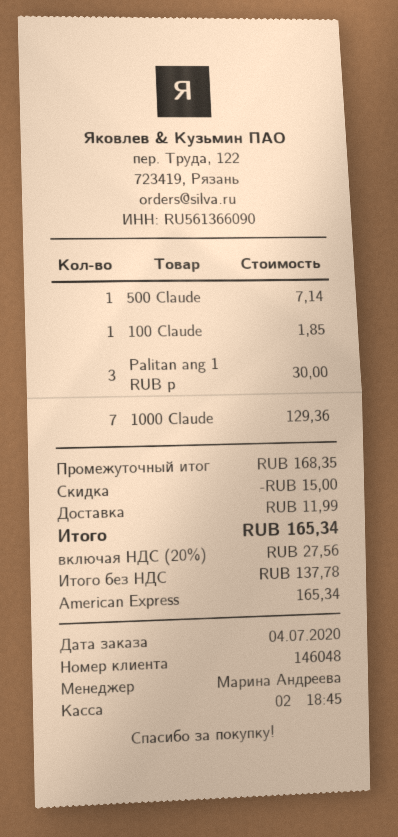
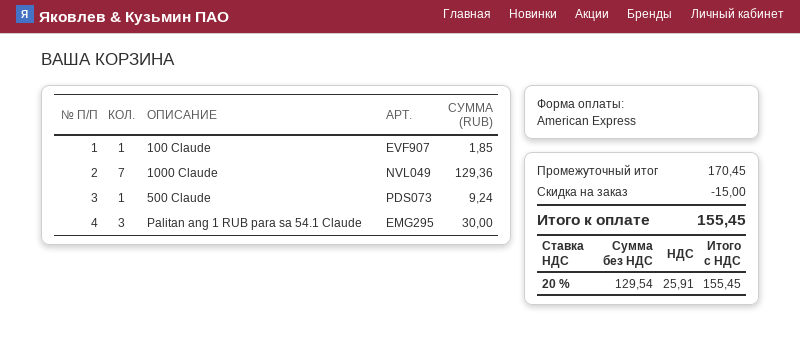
500 Claude: 1 for 7.14 -> 1 for 9.24
subtotal: 168.35 -> 170.45
shipping: 11.99 -> none
net: 137.78 -> 129.54
tax: 20% = 27.56 -> 20% = 25.91
total: 165.34 -> 155.45

